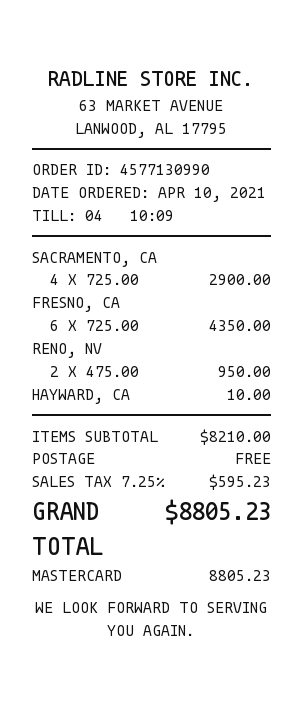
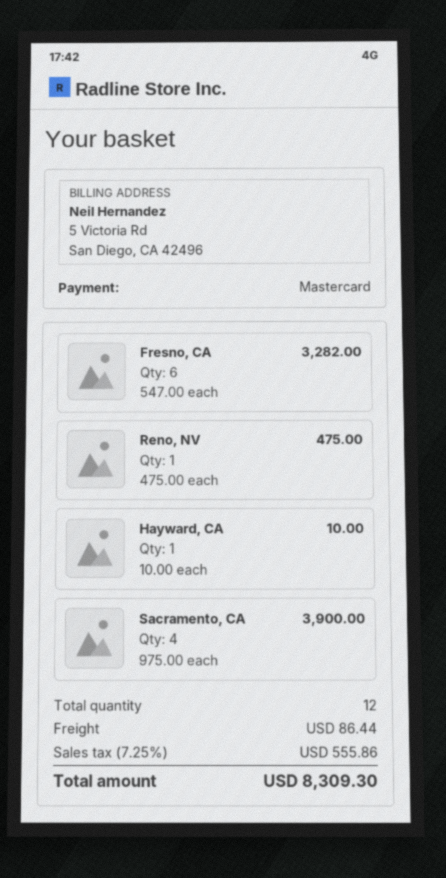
SACRAMENTO, CA: 4 x 725.00 = 2900.00 -> 4 x 975.00 = 3900.00
FRESNO, CA: 6 x 725.00 = 4350.00 -> 6 x 547.00 = 3282.00
RENO, NV: 2 x 475.00 = 950.00 -> 1 x 475.00 = 475.00
shipping: 0.00 -> 86.44
tax: 7.25% = 595.23 -> 7.25% = 555.86
total: 8805.23 -> 8309.30

